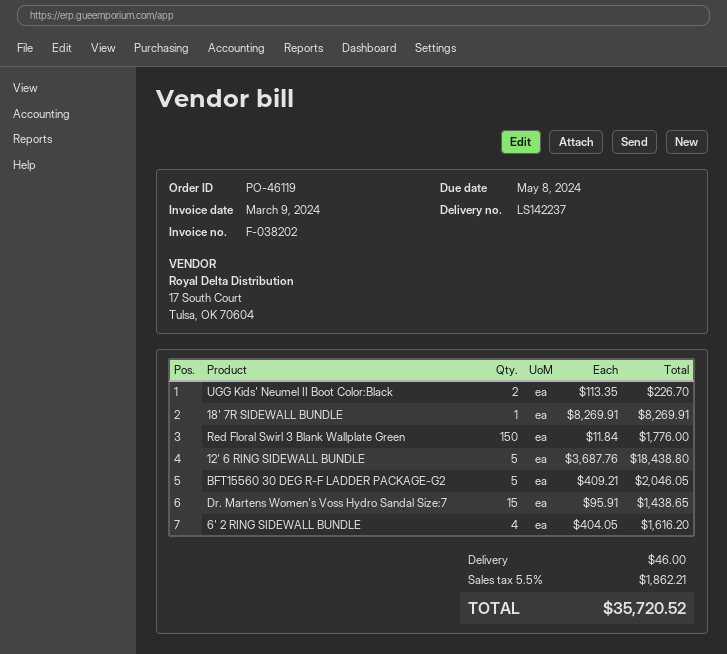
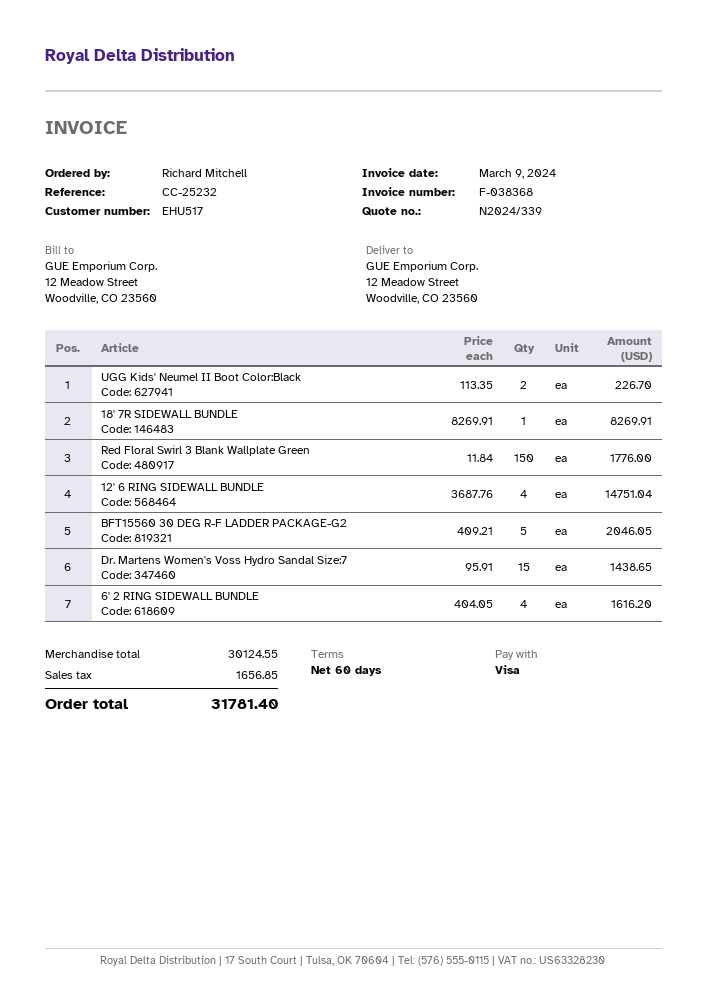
invoice number: F-038202 -> F-038368
12' 6 RING SIDEWALL BUNDLE: 5 x 3687.76 = 18438.80 -> 4 x 3687.76 = 14751.04
shipping: 46.00 -> none
tax: 1862.21 -> 1656.85
total: 35720.52 -> 31781.40

